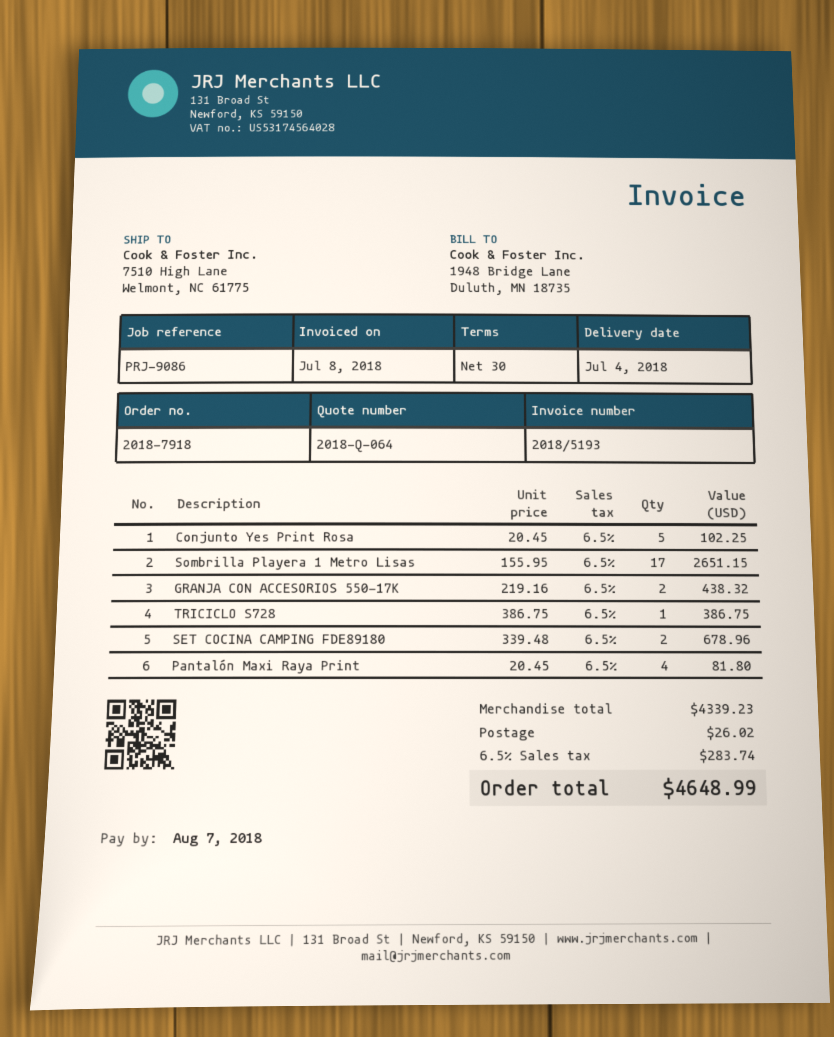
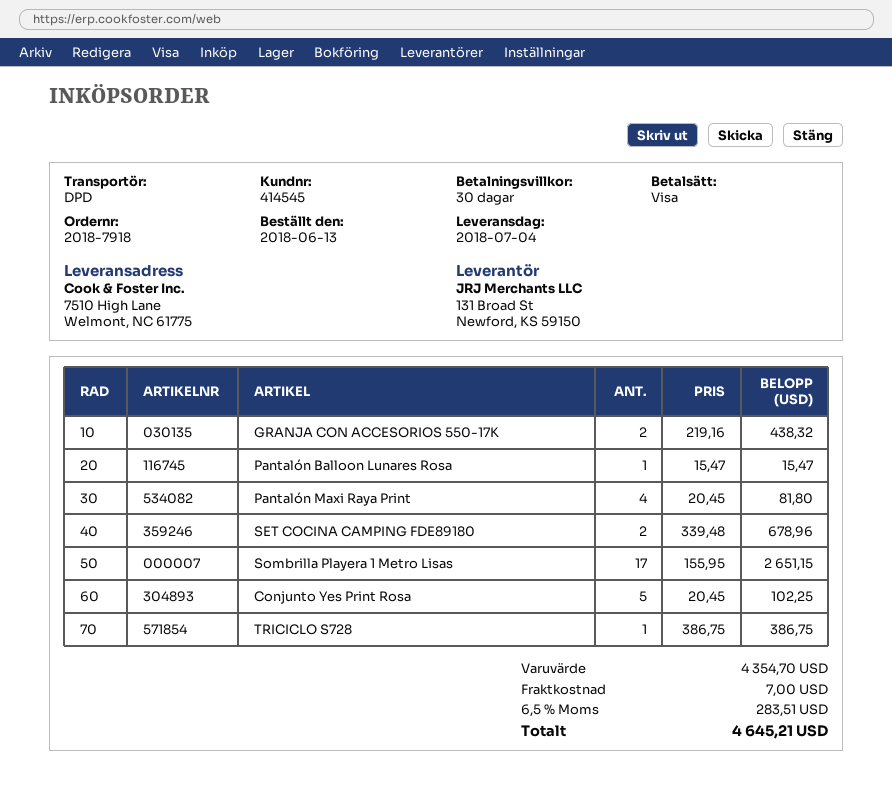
Pantalón Balloon Lunares Rosa: none -> 1 x 15.47 = 15.47
subtotal: 4339.23 -> 4354.70
shipping: 26.02 -> 7.00
tax: 6.5% = 283.74 -> 6.5% = 283.51
total: 4648.99 -> 4645.21

